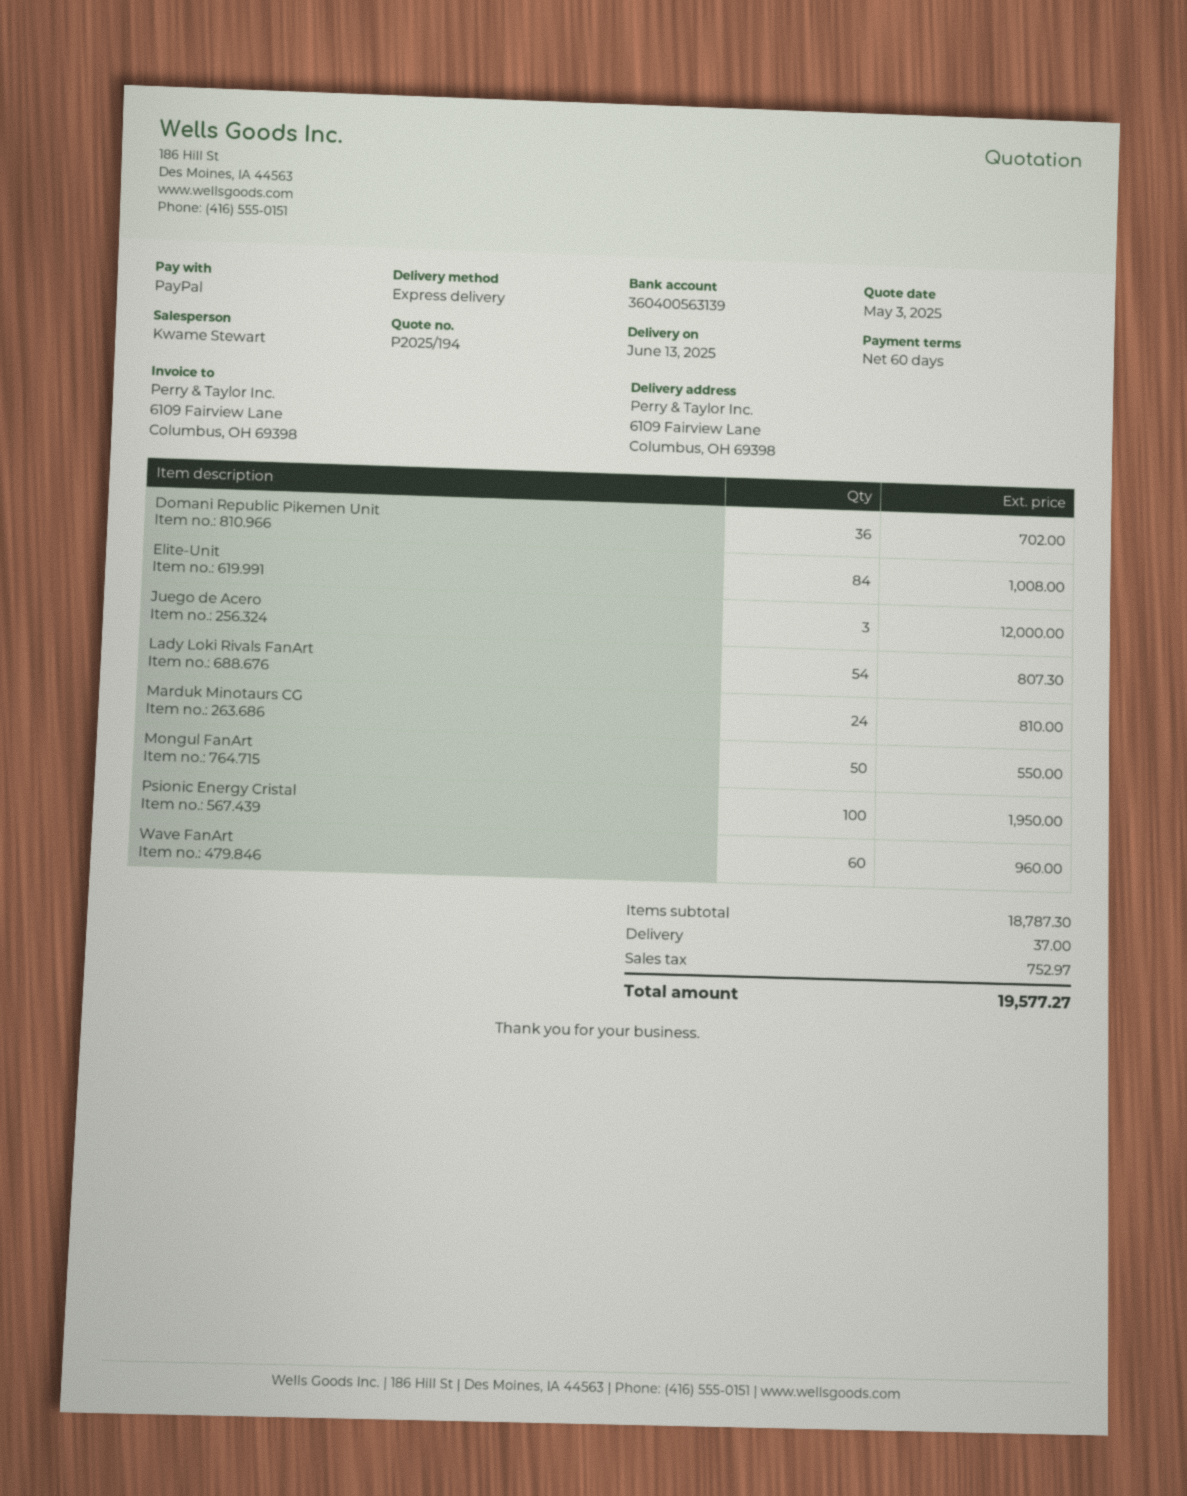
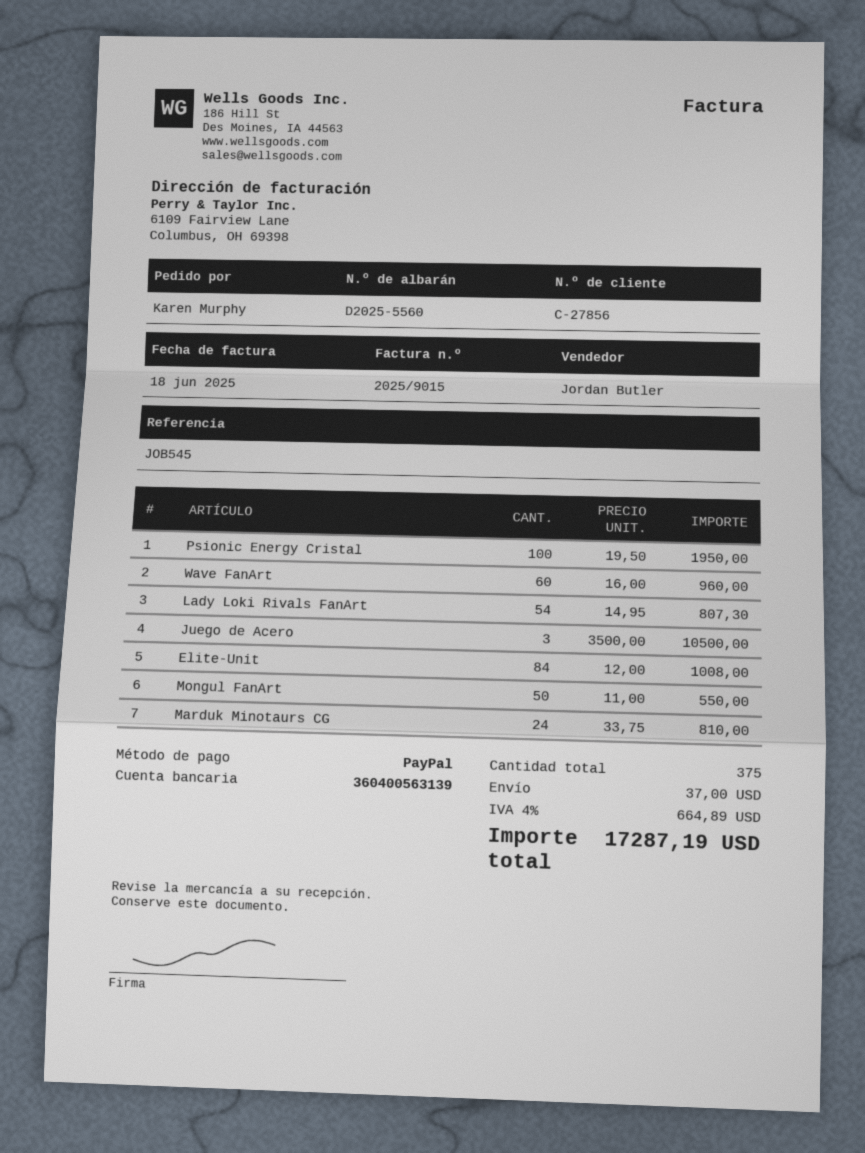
sales rep: Kwame Stewart -> Jordan Butler
Domani Republic Pikemen Unit: 36 for 702.00 -> none
Juego de Acero: 3 for 12000.00 -> 3 for 10500.00
tax: 752.97 -> 664.89
total: 19577.27 -> 17287.19

